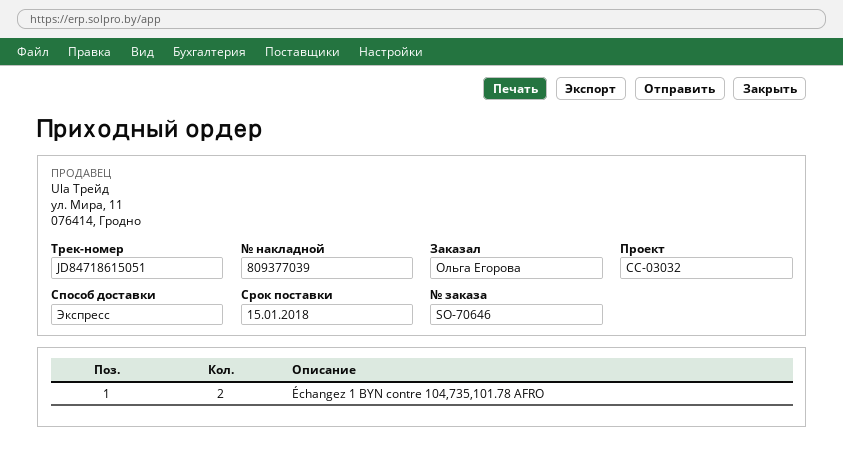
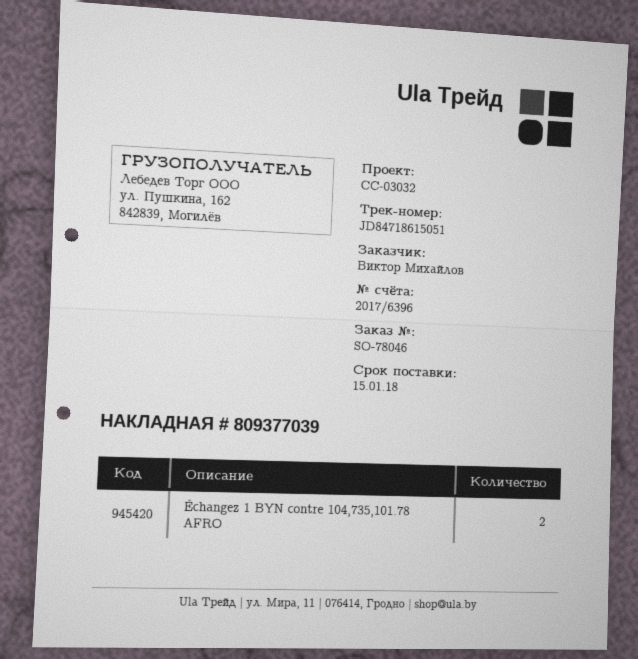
order number: SO-70646 -> SO-78046
ordered by: Ольга Егорова -> Виктор Михайлов

